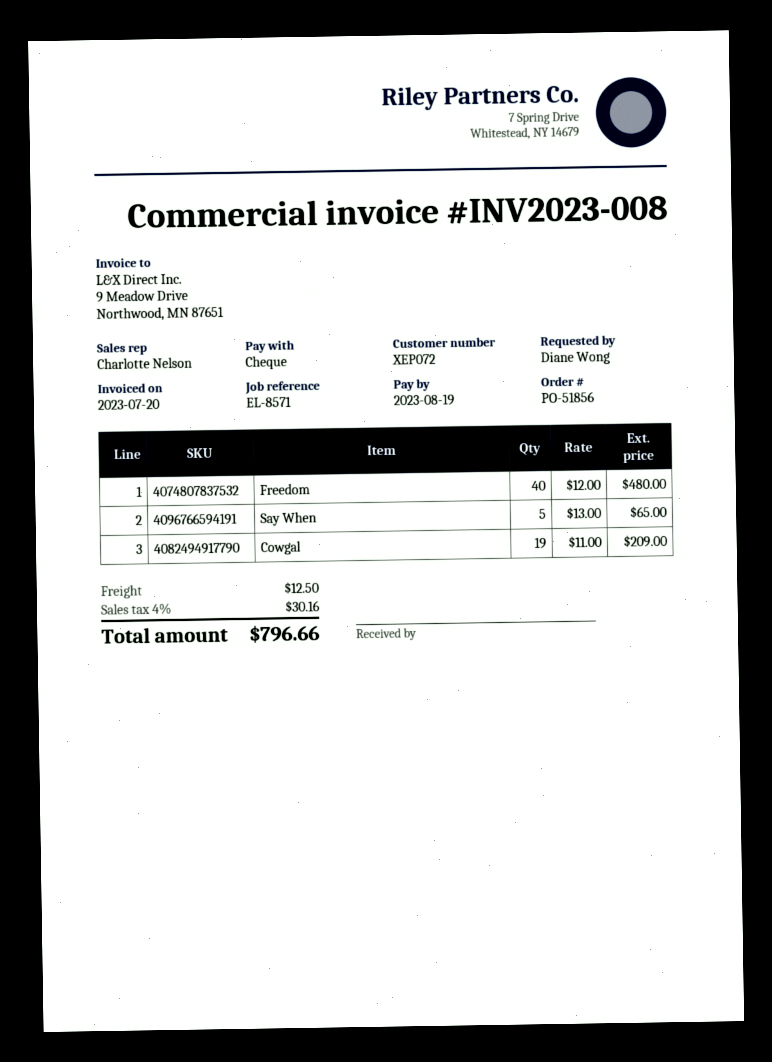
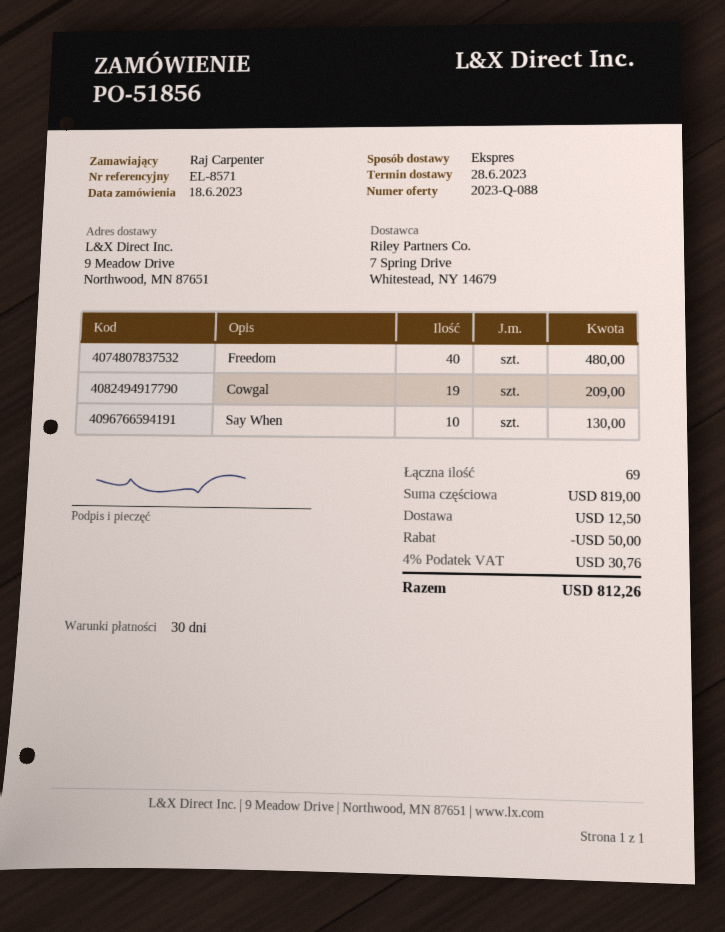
ordered by: Diane Wong -> Raj Carpenter
Say When: 5 for 65.00 -> 10 for 130.00
discount: none -> 50.00
tax: 4% = 30.16 -> 4% = 30.76
total: 796.66 -> 812.26

